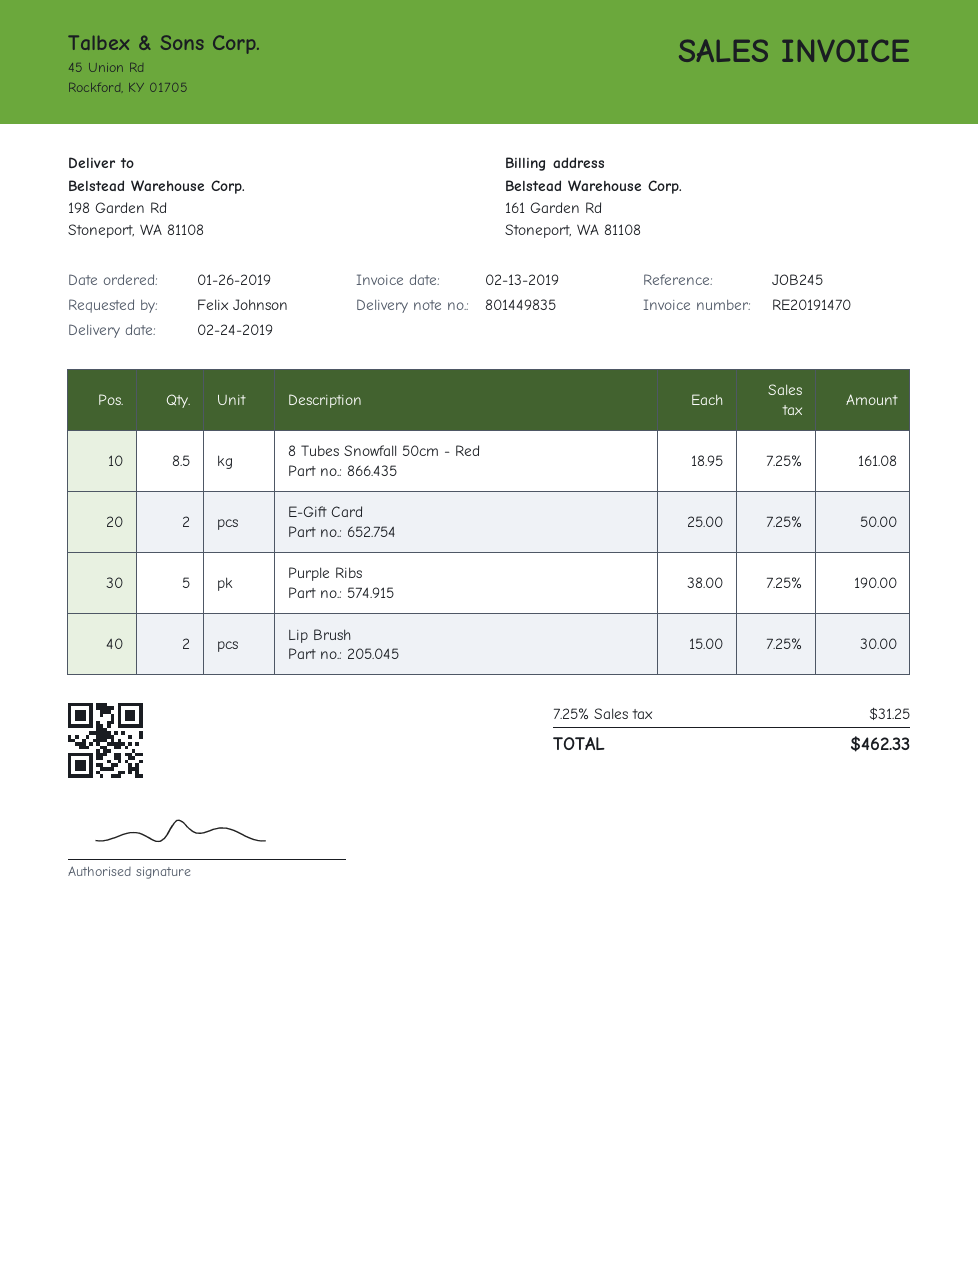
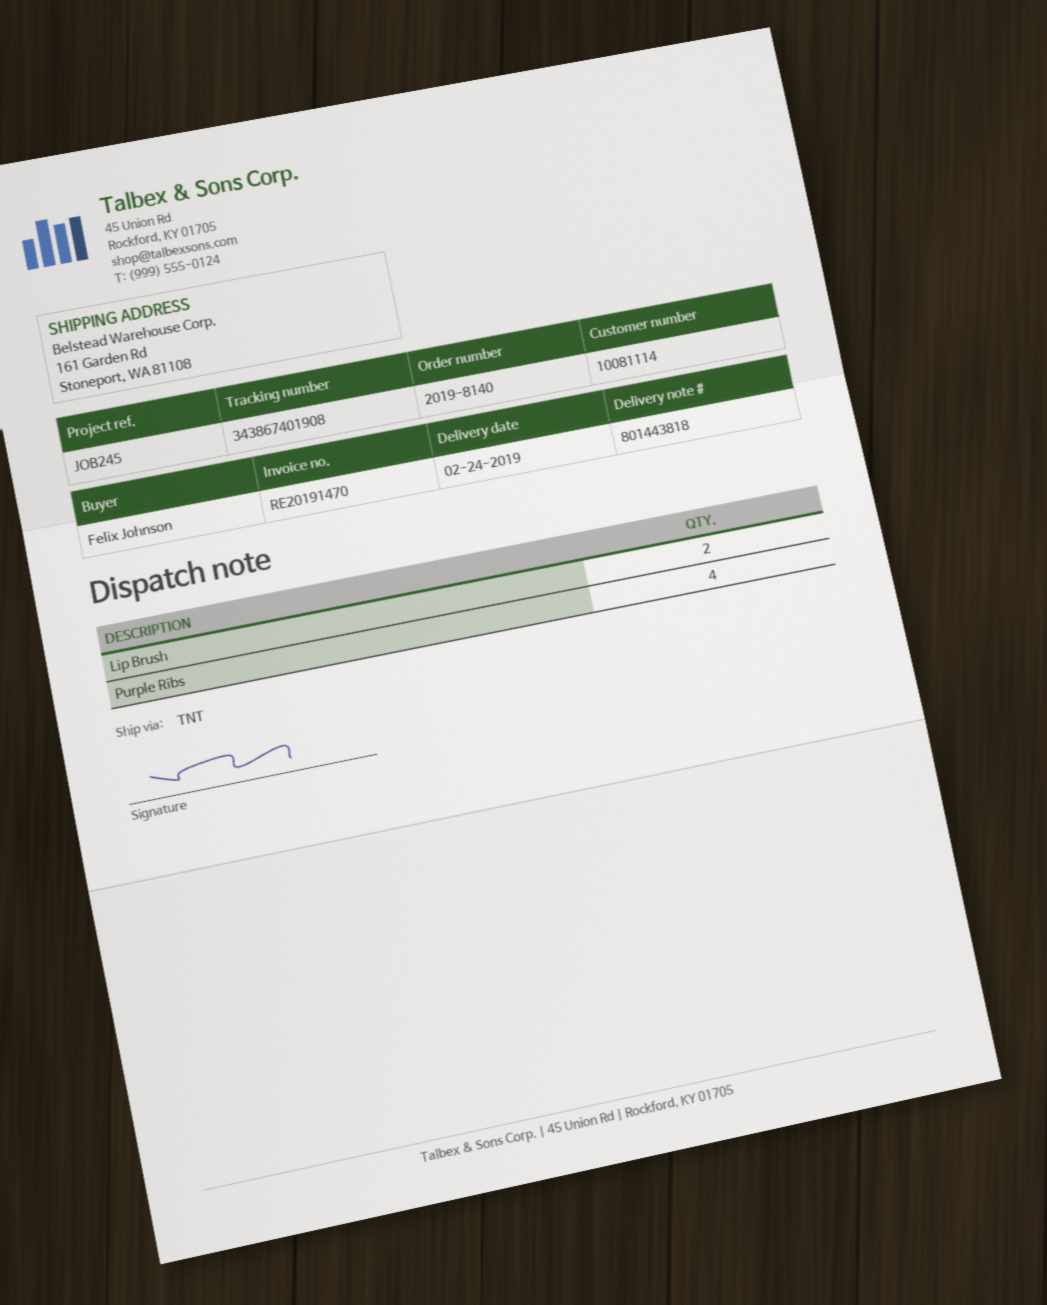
delivery note number: 801449835 -> 801443818
ship to: 198 Garden Rd, Stoneport, WA 81108 -> 161 Garden Rd, Stoneport, WA 81108
8 Tubes Snowfall 50cm - Red: 8.5 -> none
E-Gift Card: 2 -> none
Purple Ribs: 5 -> 4

